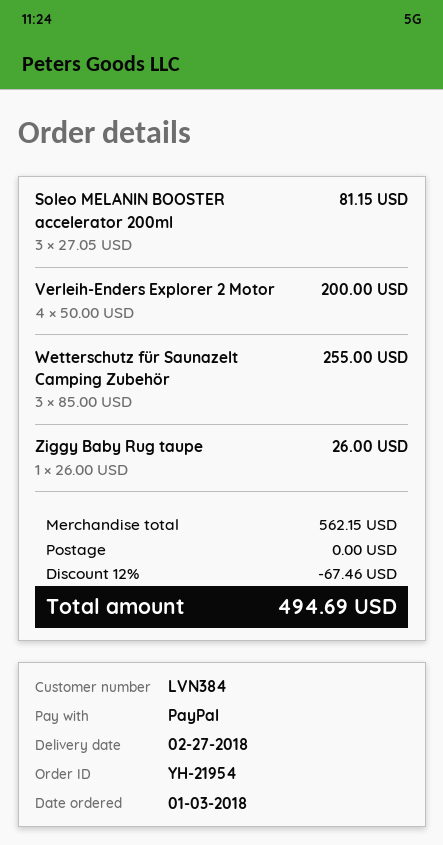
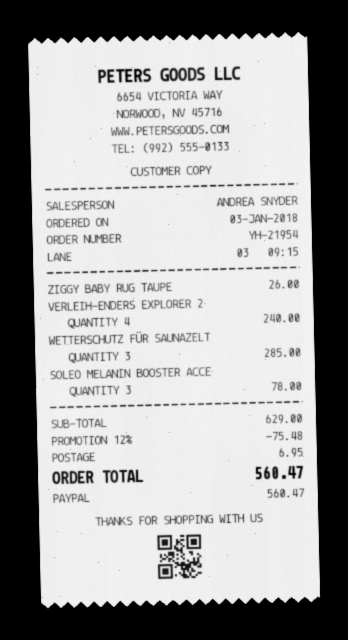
Soleo MELANIN BOOSTER accelerator 200ml: 3 for 81.15 -> 3 for 78.00
Verleih-Enders Explorer 2 Motor: 4 for 200.00 -> 4 for 240.00
Wetterschutz für Saunazelt Camping Zubehör: 3 for 255.00 -> 3 for 285.00
subtotal: 562.15 -> 629.00
discount: 12% = 67.46 -> 12% = 75.48
shipping: 0.00 -> 6.95
total: 494.69 -> 560.47

